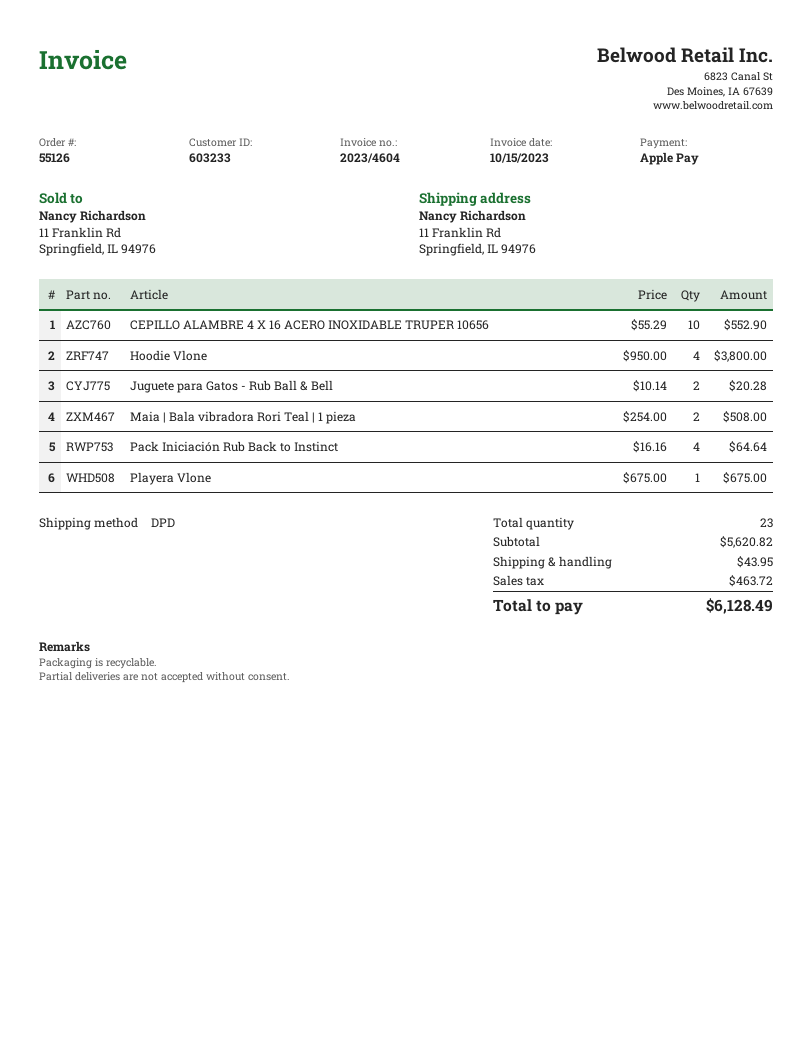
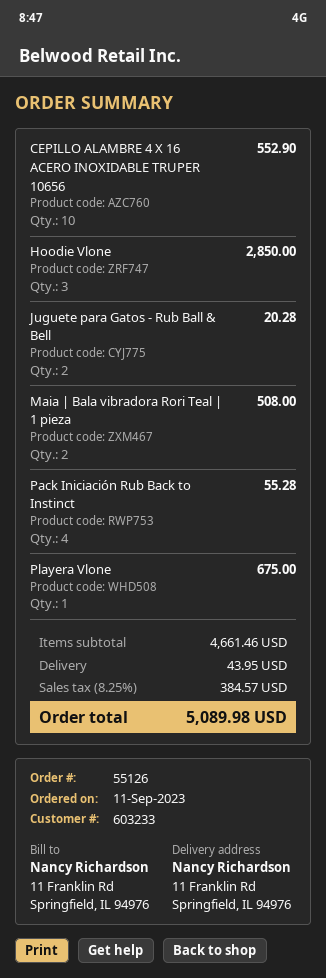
Hoodie Vlone: 4 for 3800.00 -> 3 for 2850.00
Pack Iniciación Rub Back to Instinct: 4 for 64.64 -> 4 for 55.28
subtotal: 5620.82 -> 4661.46
tax: 463.72 -> 384.57
total: 6128.49 -> 5089.98

